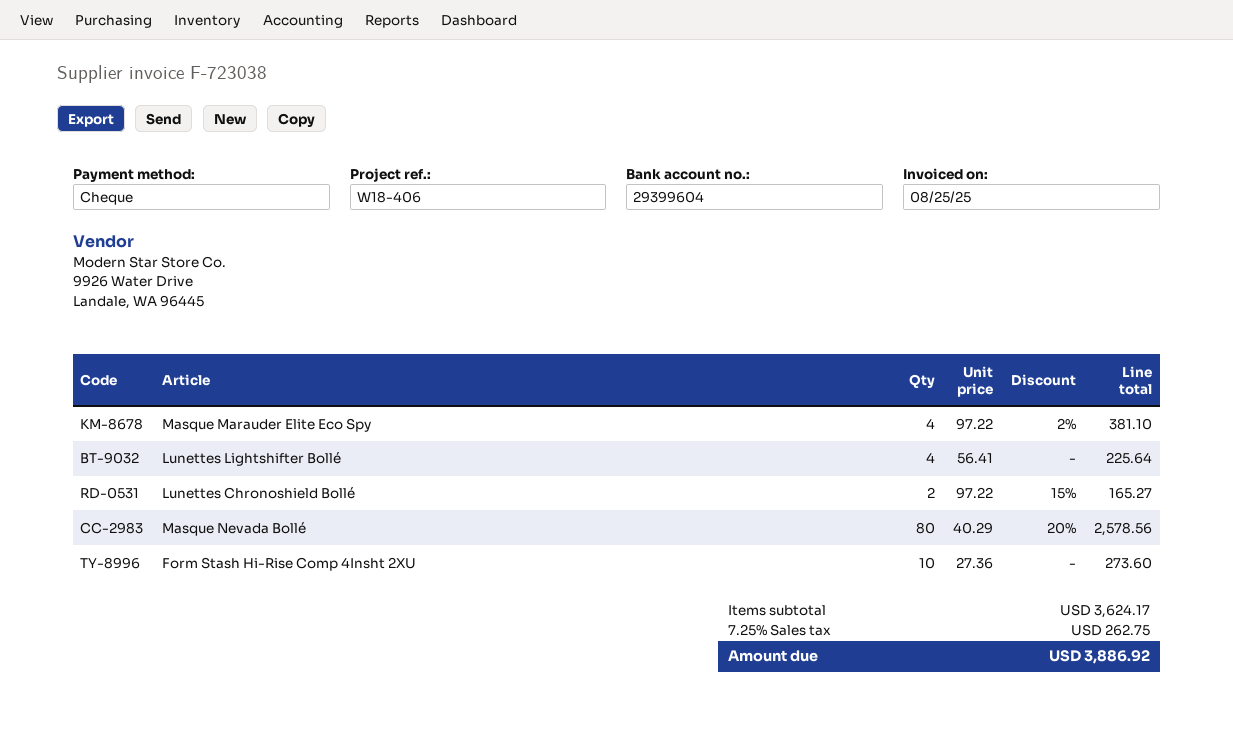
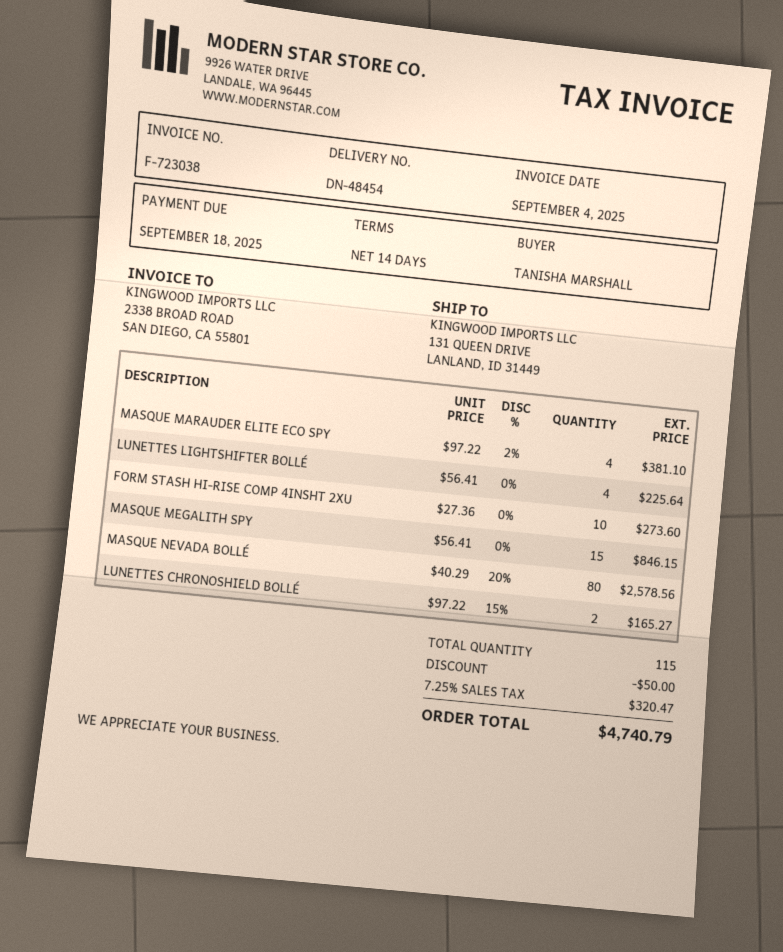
invoice date: 2025-08-25 -> 2025-09-04
MASQUE MEGALITH SPY: none -> 15 x 56.41 = 846.15
discount: none -> 50.00
tax: 7.25% = 262.75 -> 7.25% = 320.47
total: 3886.92 -> 4740.79

